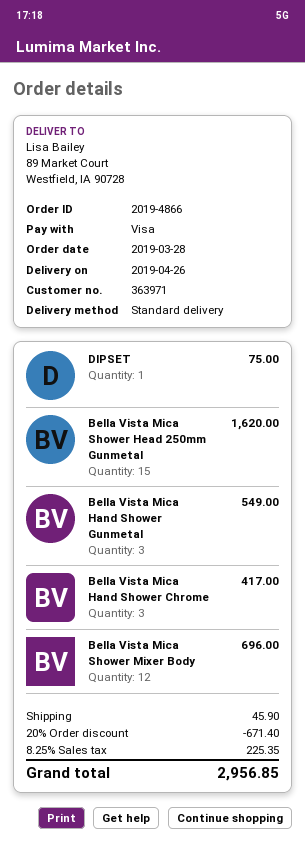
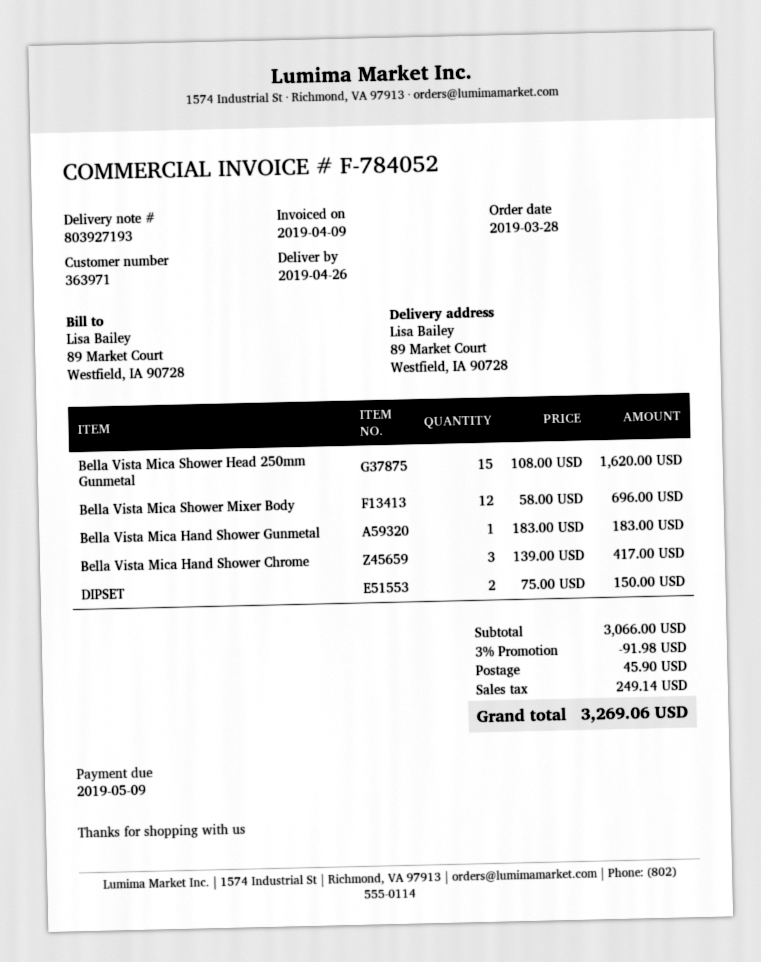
DIPSET: 1 for 75.00 -> 2 for 150.00
Bella Vista Mica Hand Shower Gunmetal: 3 for 549.00 -> 1 for 183.00
discount: 20% = 671.40 -> 3% = 91.98
tax: 225.35 -> 249.14
total: 2956.85 -> 3269.06

